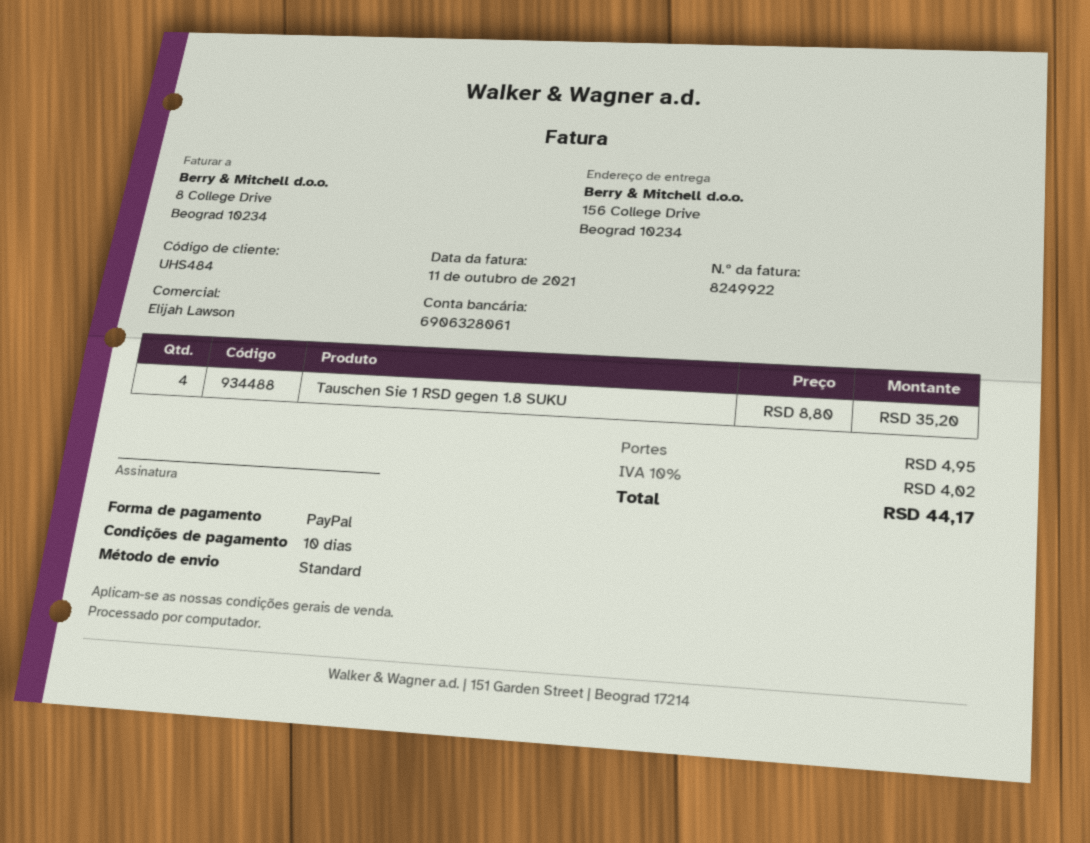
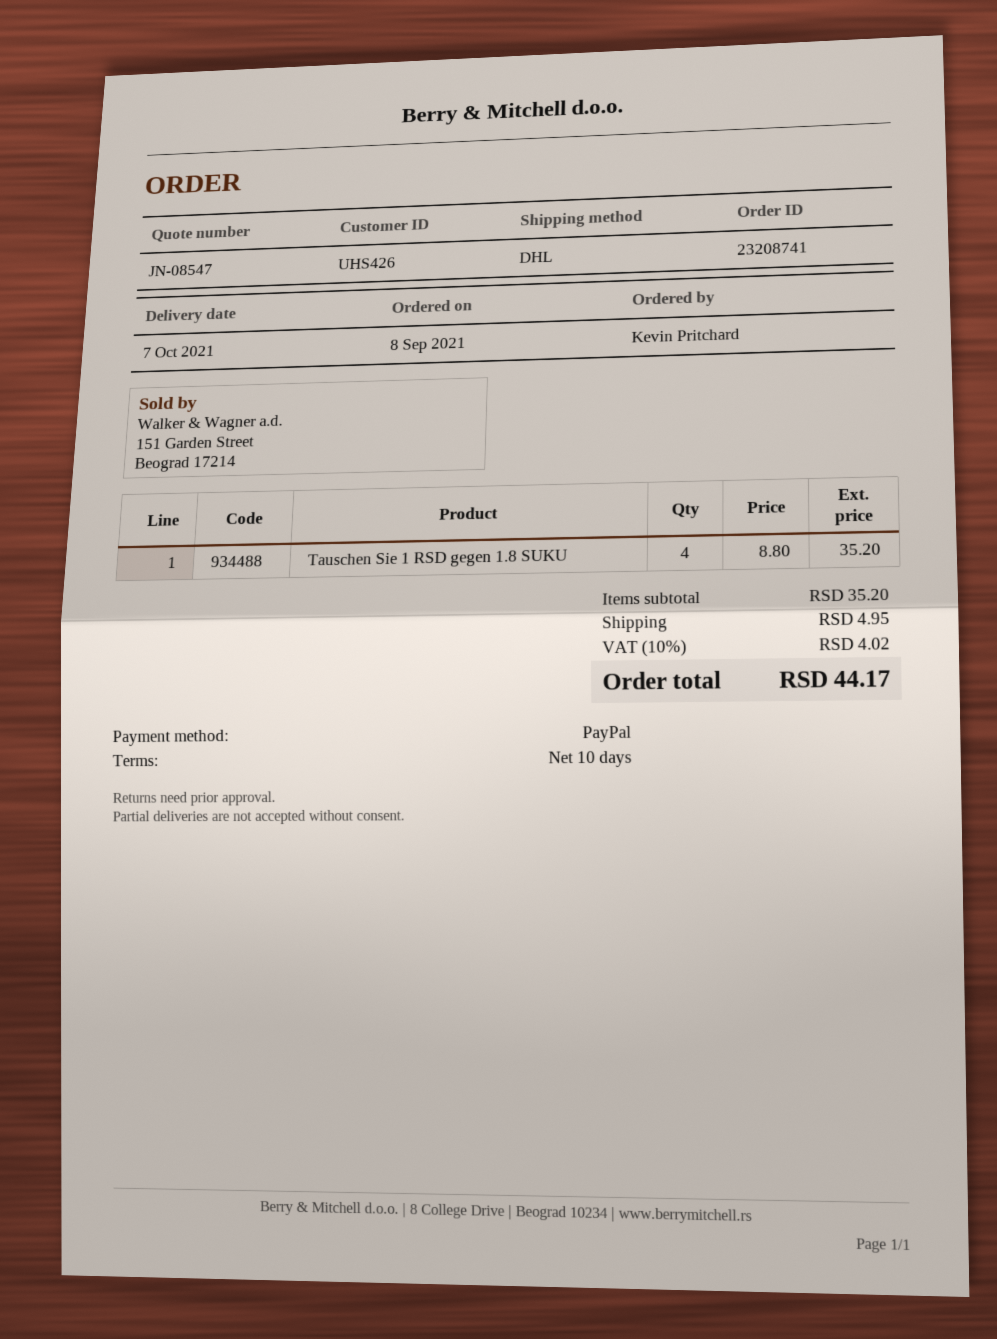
customer number: UHS484 -> UHS426
shipping method: standard -> DHL

